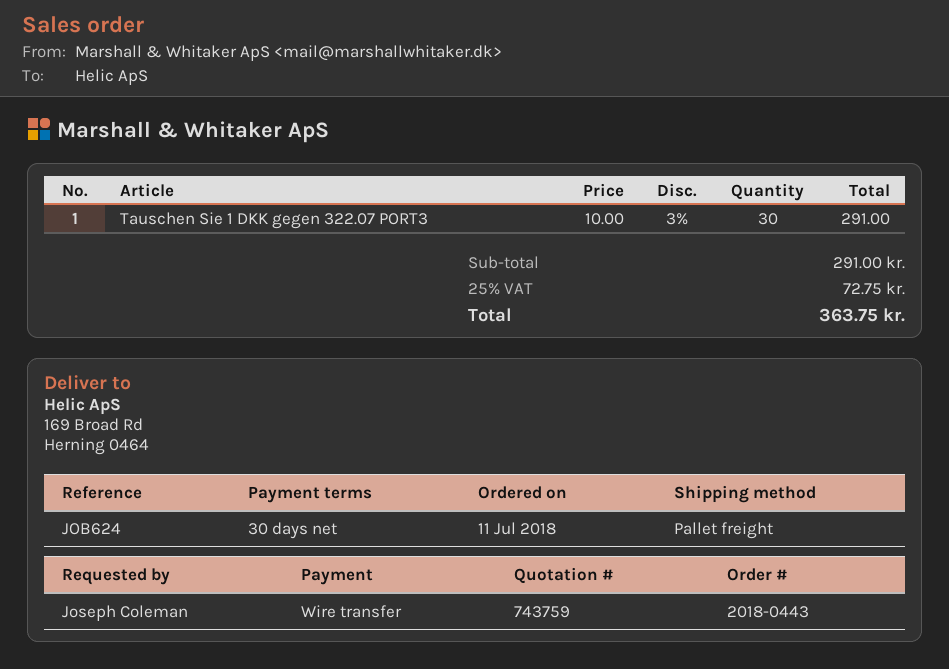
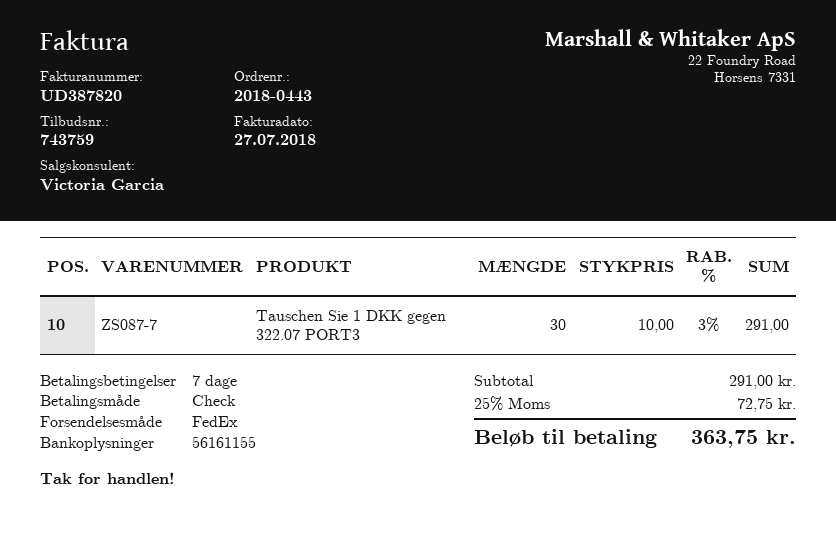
payment terms: 30 days -> 7 days
payment method: bank transfer -> cheque
shipping method: pallet freight -> FedEx

